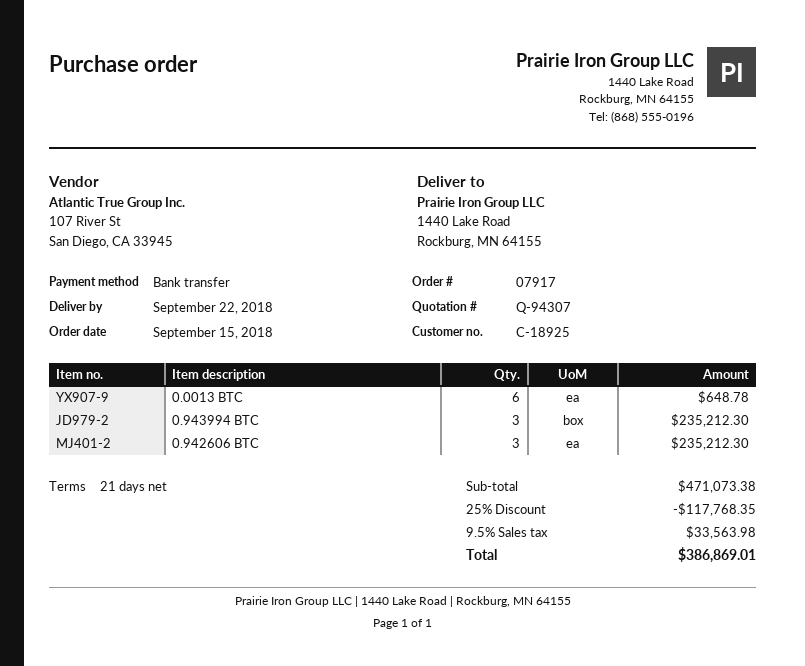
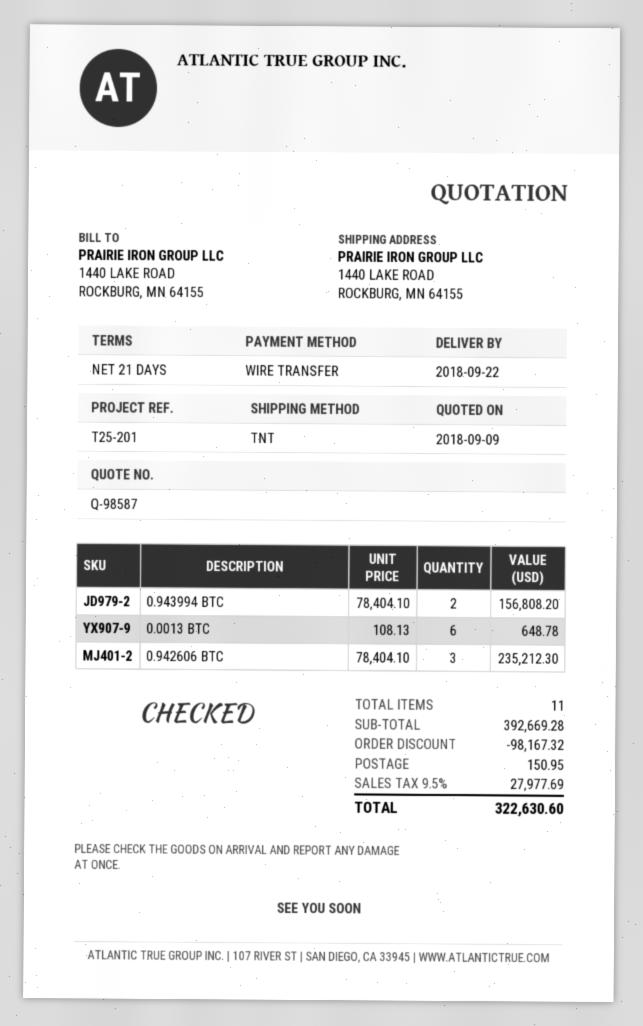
quote number: Q-94307 -> Q-98587
0.943994 BTC: 3 for 235212.30 -> 2 for 156808.20
subtotal: 471073.38 -> 392669.28
discount: 117768.35 -> 98167.32
shipping: none -> 150.95
tax: 9.5% = 33563.98 -> 9.5% = 27977.69
total: 386869.01 -> 322630.60

